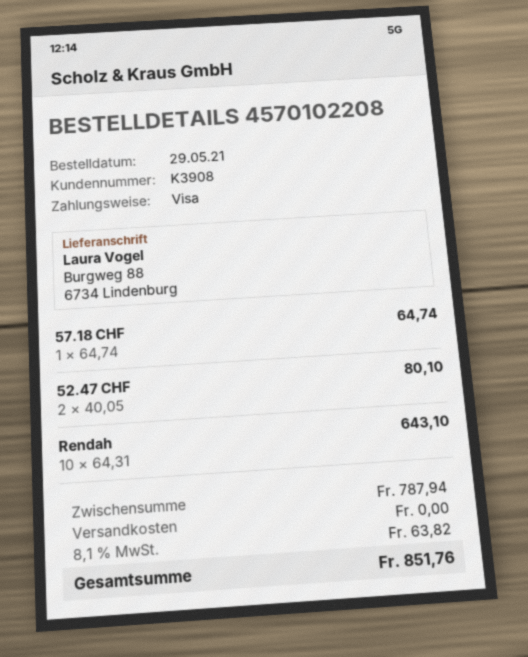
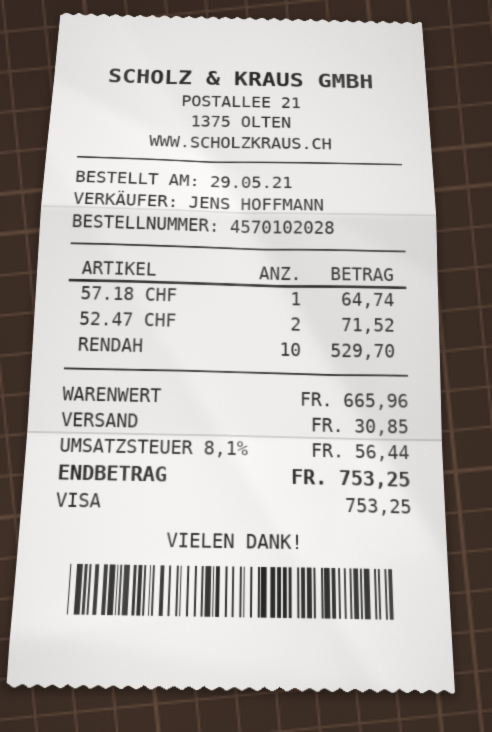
order number: 4570102208 -> 4570102028
52.47 CHF: 2 for 80.10 -> 2 for 71.52
Rendah: 10 for 643.10 -> 10 for 529.70
subtotal: 787.94 -> 665.96
shipping: 0.00 -> 30.85
tax: 8.1% = 63.82 -> 8.1% = 56.44
total: 851.76 -> 753.25

